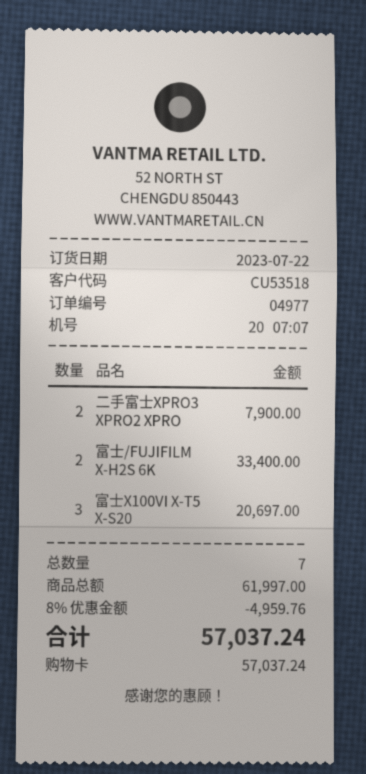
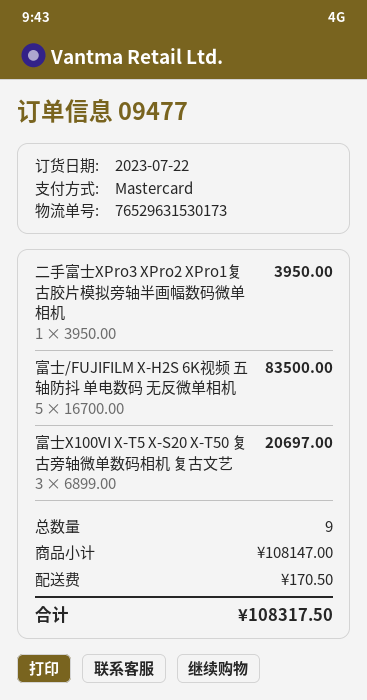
order number: 04977 -> 09477
payment method: gift card -> Mastercard
二手富士XPRO3 XPRO2 XPRO: 2 for 7900.00 -> 1 for 3950.00
富士/FUJIFILM X-H2S 6K: 2 for 33400.00 -> 5 for 83500.00
total quantity: 7 -> 9
subtotal: 61997.00 -> 108147.00
discount: 8% = 4959.76 -> none
shipping: none -> 170.50
total: 57037.24 -> 108317.50

